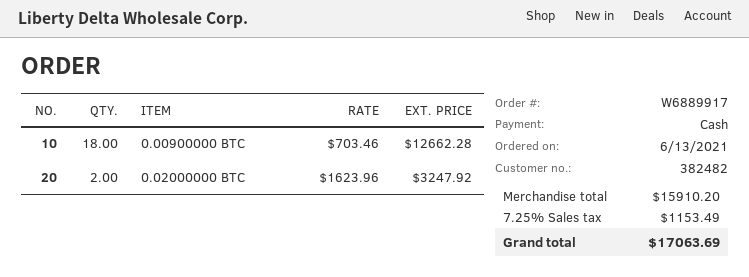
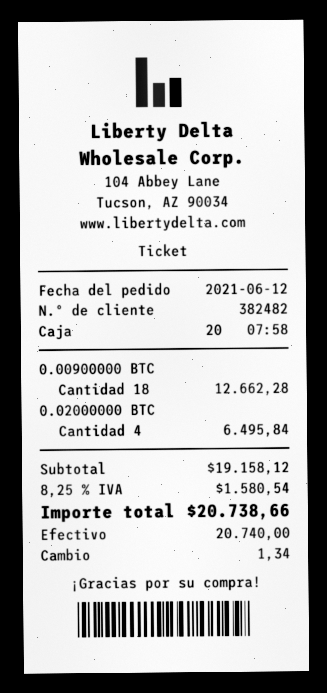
order date: 2021-06-13 -> 2021-06-12
0.02000000 BTC: 2 for 3247.92 -> 4 for 6495.84
subtotal: 15910.20 -> 19158.12
tax: 7.25% = 1153.49 -> 8.25% = 1580.54
total: 17063.69 -> 20738.66

